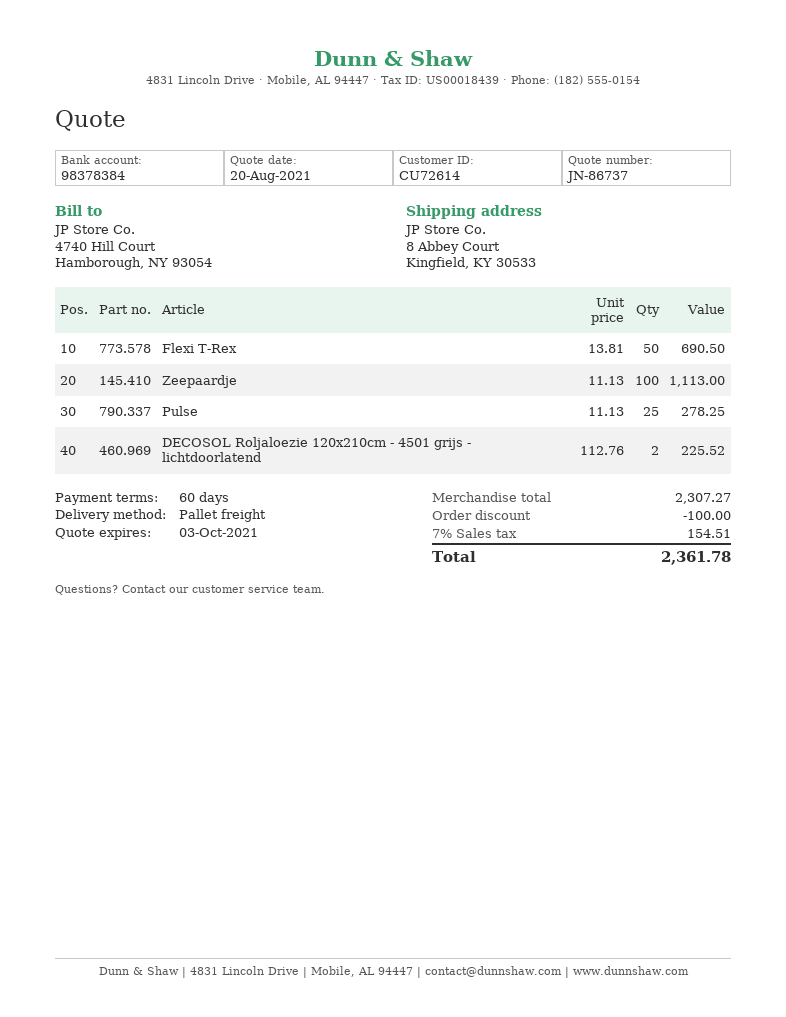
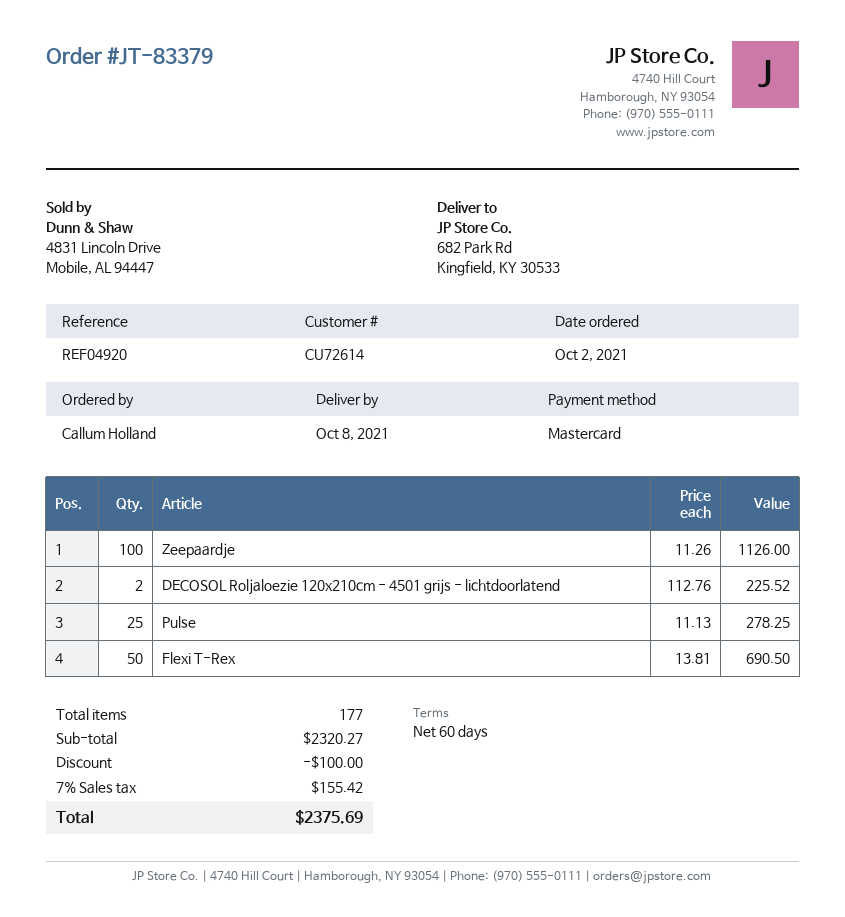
ship to: 8 Abbey Court, Kingfield, KY 30533 -> 682 Park Rd, Kingfield, KY 30533
Zeepaardje: 100 x 11.13 = 1113.00 -> 100 x 11.26 = 1126.00
subtotal: 2307.27 -> 2320.27
tax: 7% = 154.51 -> 7% = 155.42
total: 2361.78 -> 2375.69

